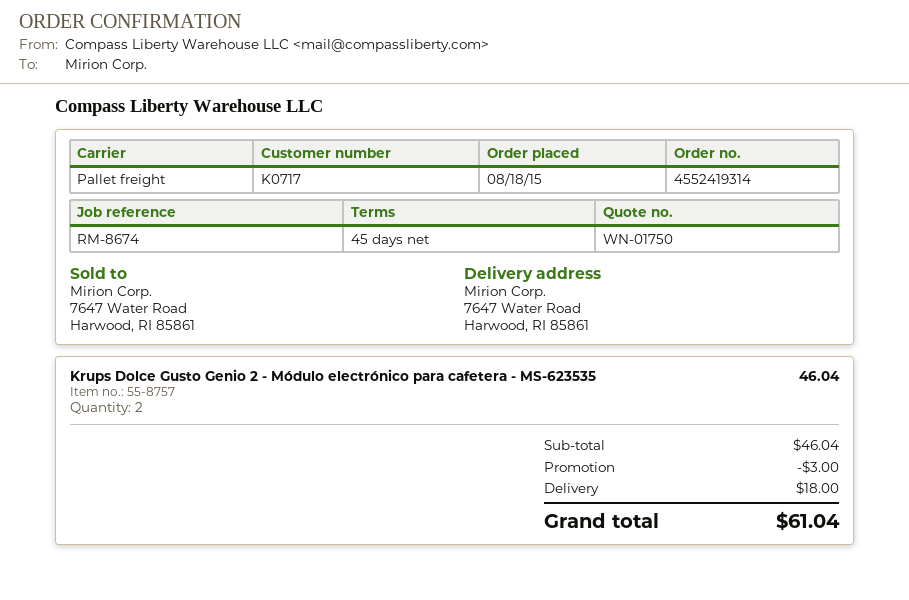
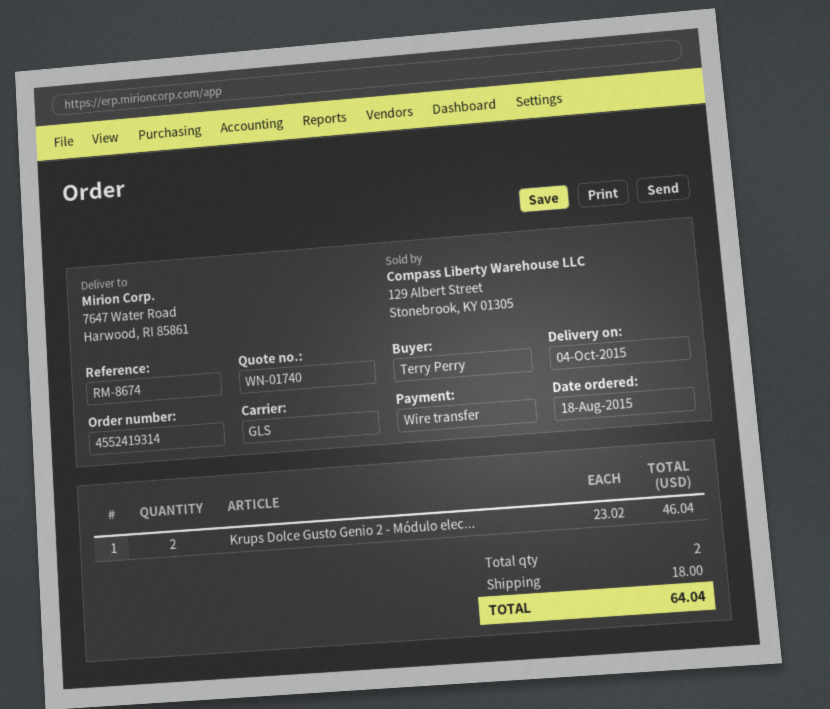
quote number: WN-01750 -> WN-01740
shipping method: pallet freight -> GLS
discount: 3.00 -> none
total: 61.04 -> 64.04

